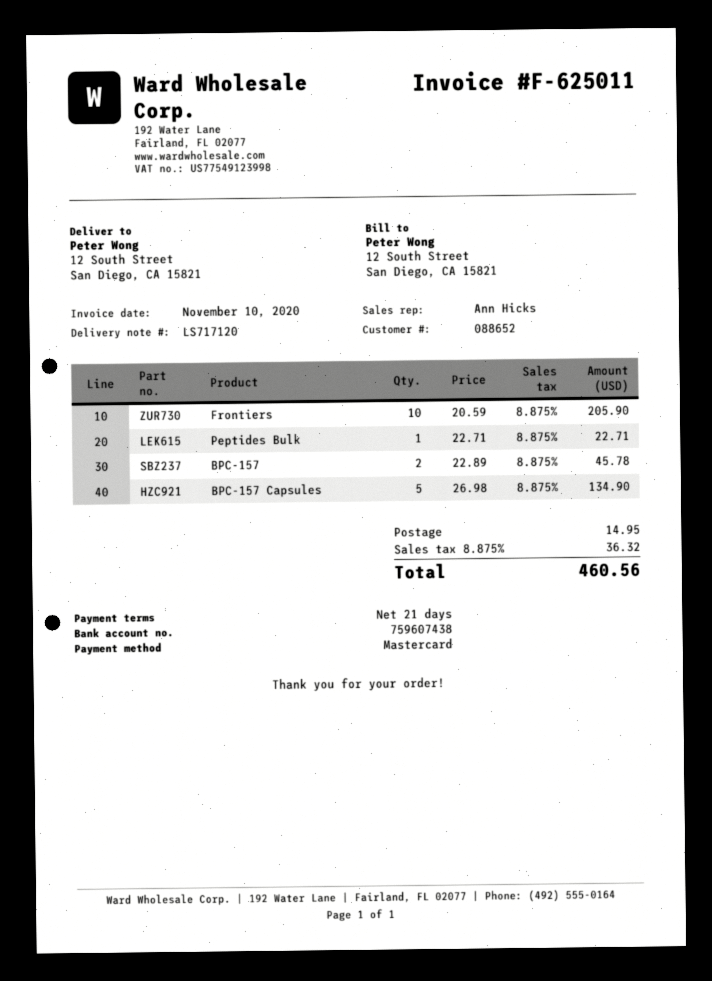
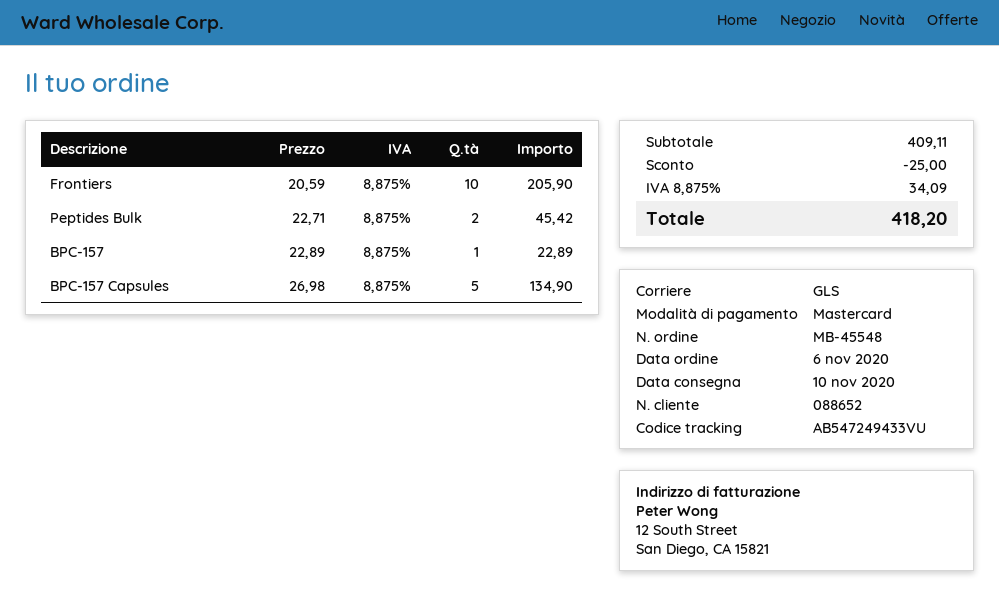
Peptides Bulk: 1 x 22.71 = 22.71 -> 2 x 22.71 = 45.42
BPC-157: 2 x 22.89 = 45.78 -> 1 x 22.89 = 22.89
discount: none -> 25.00
shipping: 14.95 -> none
tax: 8.875% = 36.32 -> 8.875% = 34.09
total: 460.56 -> 418.20

